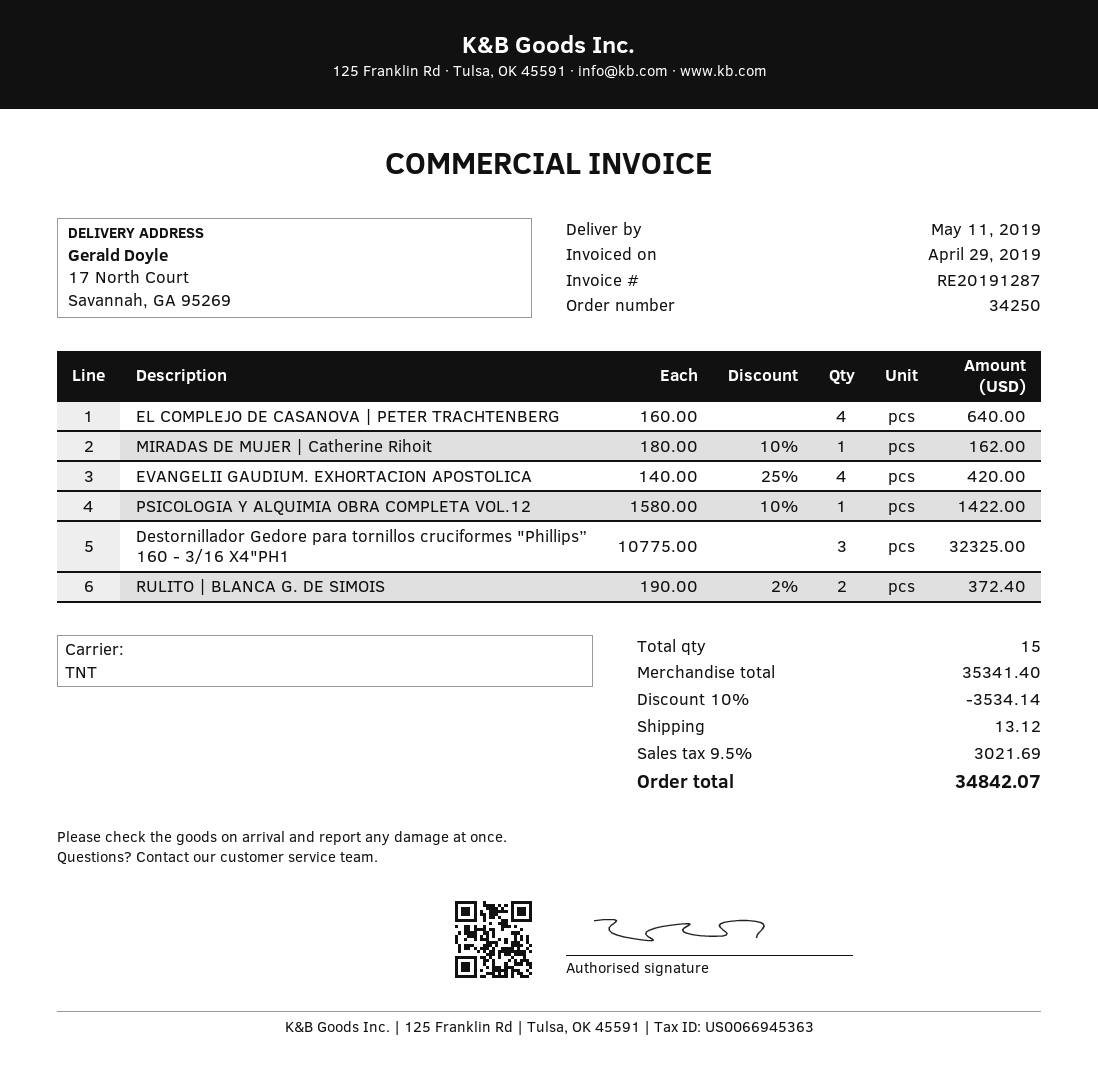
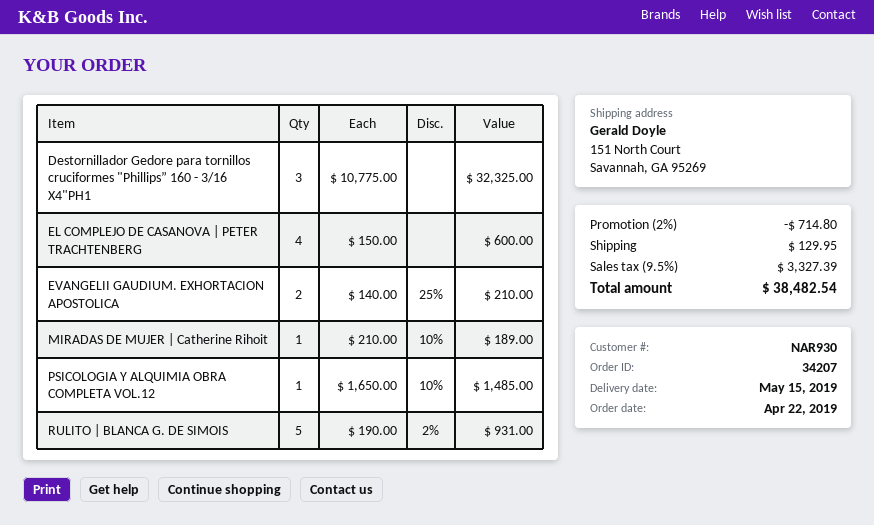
order number: 34250 -> 34207
delivery date: 2019-05-11 -> 2019-05-15
ship to: 17 North Court, Savannah, GA 95269 -> 151 North Court, Savannah, GA 95269
EL COMPLEJO DE CASANOVA | PETER TRACHTENBERG: 4 x 160.00 = 640.00 -> 4 x 150.00 = 600.00
MIRADAS DE MUJER | Catherine Rihoit: 1 x 180.00 - 10% = 162.00 -> 1 x 210.00 - 10% = 189.00
EVANGELII GAUDIUM. EXHORTACION APOSTOLICA: 4 x 140.00 - 25% = 420.00 -> 2 x 140.00 - 25% = 210.00
PSICOLOGIA Y ALQUIMIA OBRA COMPLETA VOL.12: 1 x 1580.00 - 10% = 1422.00 -> 1 x 1650.00 - 10% = 1485.00
RULITO | BLANCA G. DE SIMOIS: 2 x 190.00 - 2% = 372.40 -> 5 x 190.00 - 2% = 931.00
discount: 10% = 3534.14 -> 2% = 714.80
shipping: 13.12 -> 129.95
tax: 9.5% = 3021.69 -> 9.5% = 3327.39
total: 34842.07 -> 38482.54

